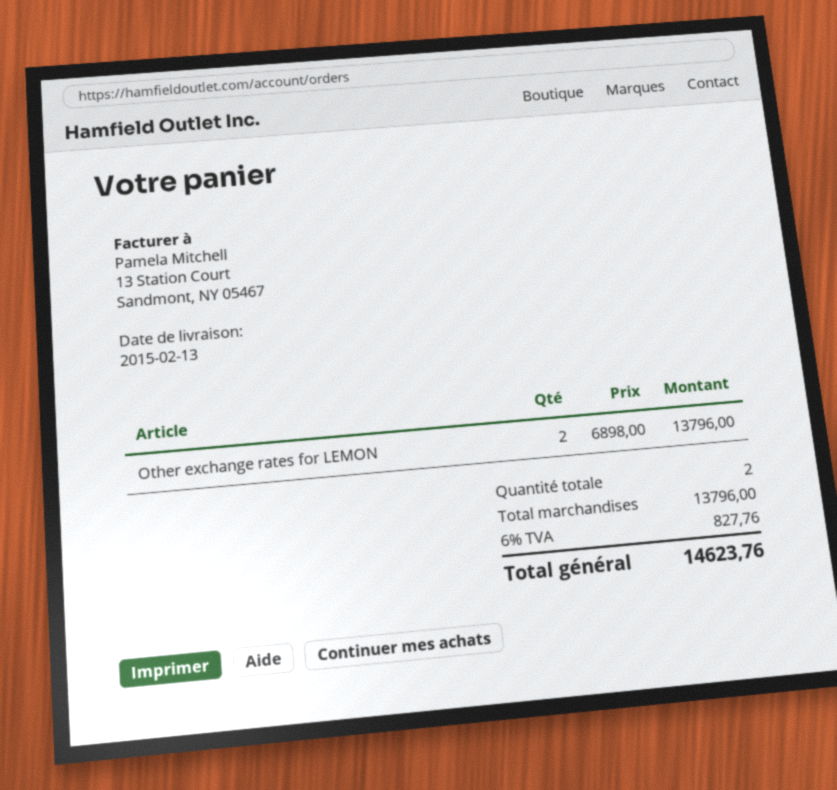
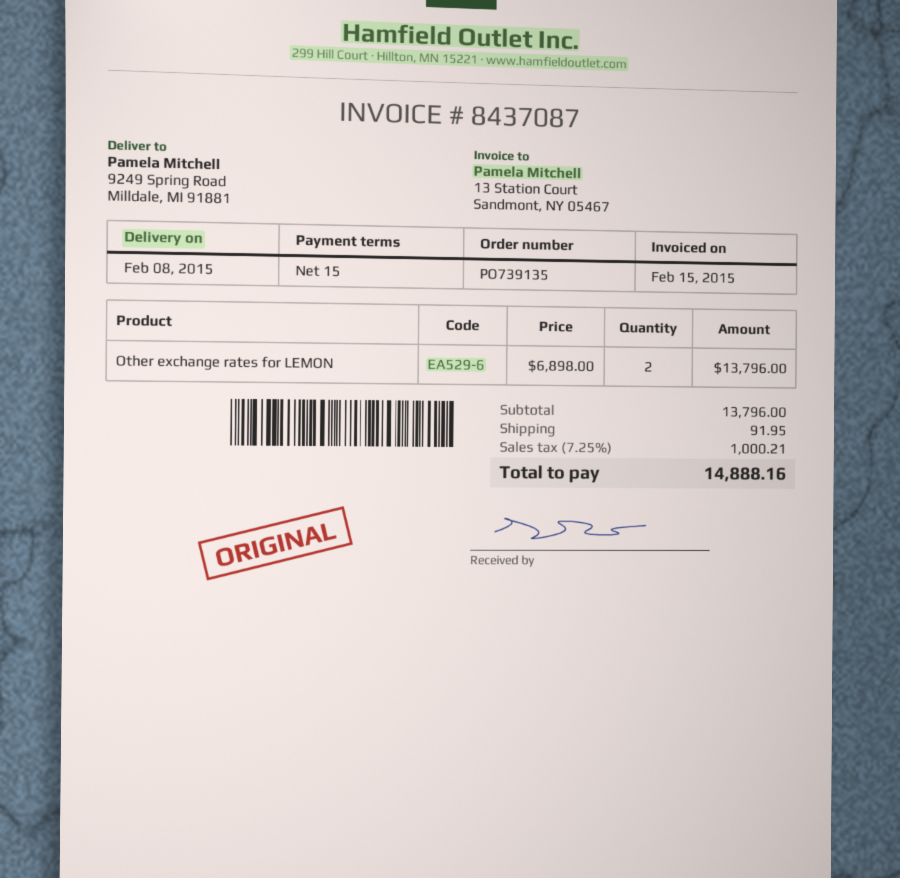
delivery date: 2015-02-13 -> 2015-02-08
shipping: none -> 91.95
tax: 6% = 827.76 -> 7.25% = 1000.21
total: 14623.76 -> 14888.16

